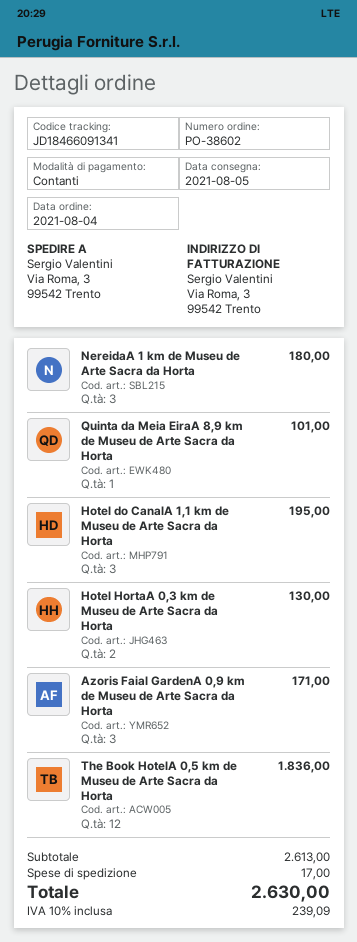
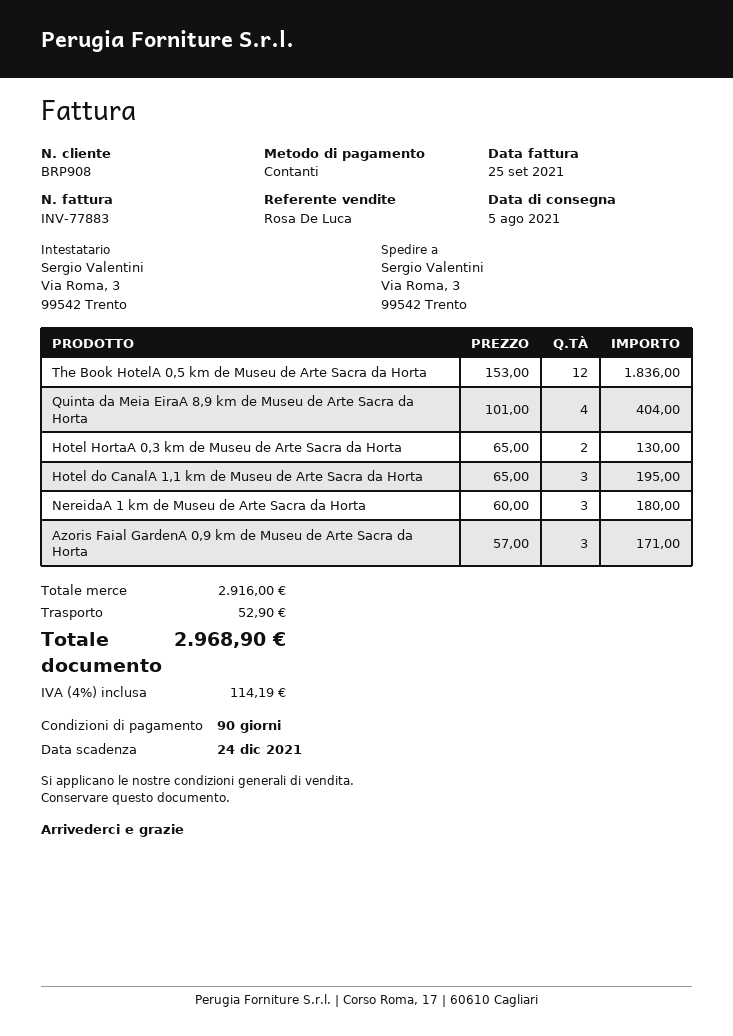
Quinta da Meia EiraA 8,9 km de Museu de Arte Sacra da Horta: 1 for 101.00 -> 4 for 404.00
subtotal: 2613.00 -> 2916.00
shipping: 17.00 -> 52.90
tax: 10% = 239.09 -> 4% = 114.19
total: 2630.00 -> 2968.90

